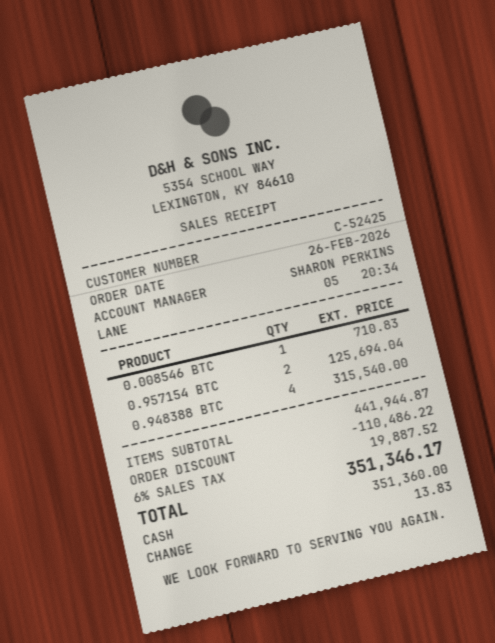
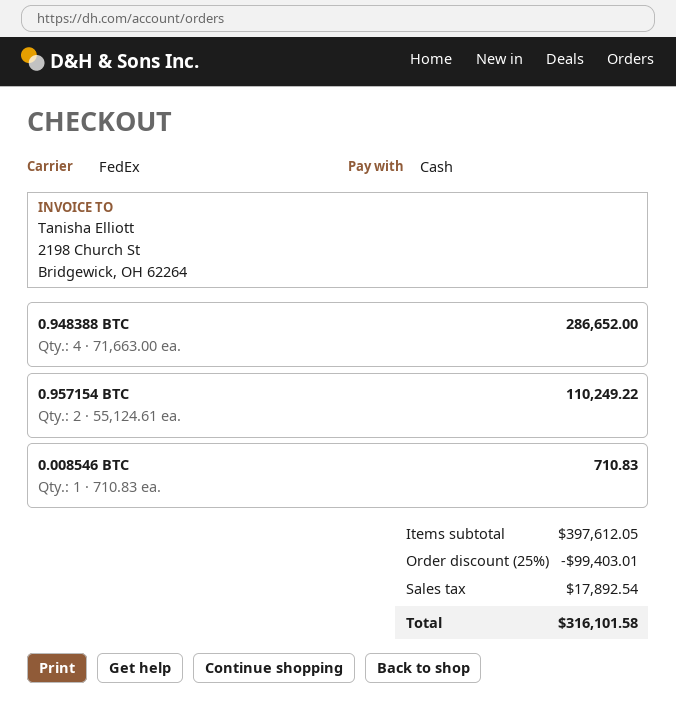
0.957154 BTC: 2 for 125694.04 -> 2 for 110249.22
0.948388 BTC: 4 for 315540.00 -> 4 for 286652.00
subtotal: 441944.87 -> 397612.05
discount: 110486.22 -> 99403.01
tax: 19887.52 -> 17892.54
total: 351346.17 -> 316101.58

